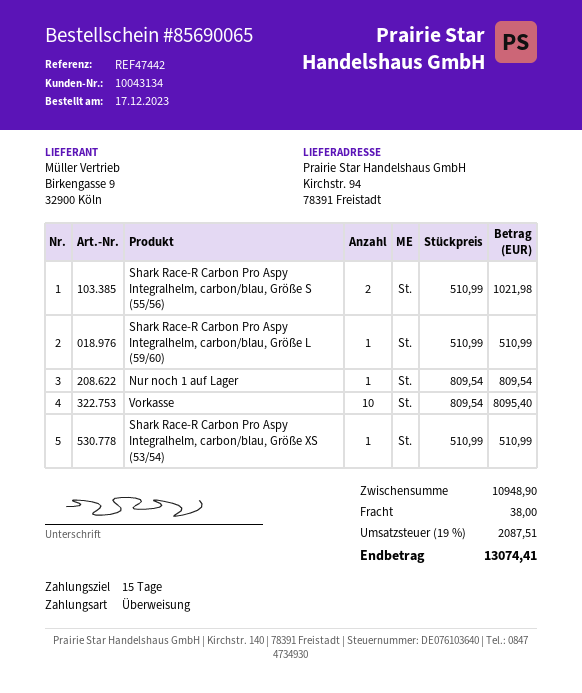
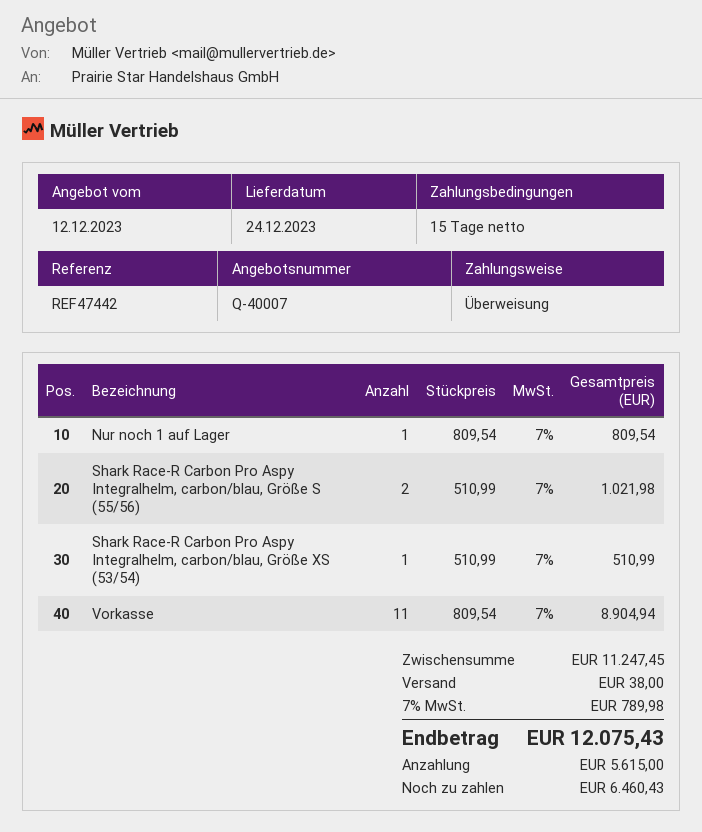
Shark Race-R Carbon Pro Aspy Integralhelm, carbon/blau, Größe L (59/60): 1 x 510.99 = 510.99 -> none
Vorkasse: 10 x 809.54 = 8095.40 -> 11 x 809.54 = 8904.94
subtotal: 10948.90 -> 11247.45
tax: 19% = 2087.51 -> 7% = 789.98
total: 13074.41 -> 12075.43

